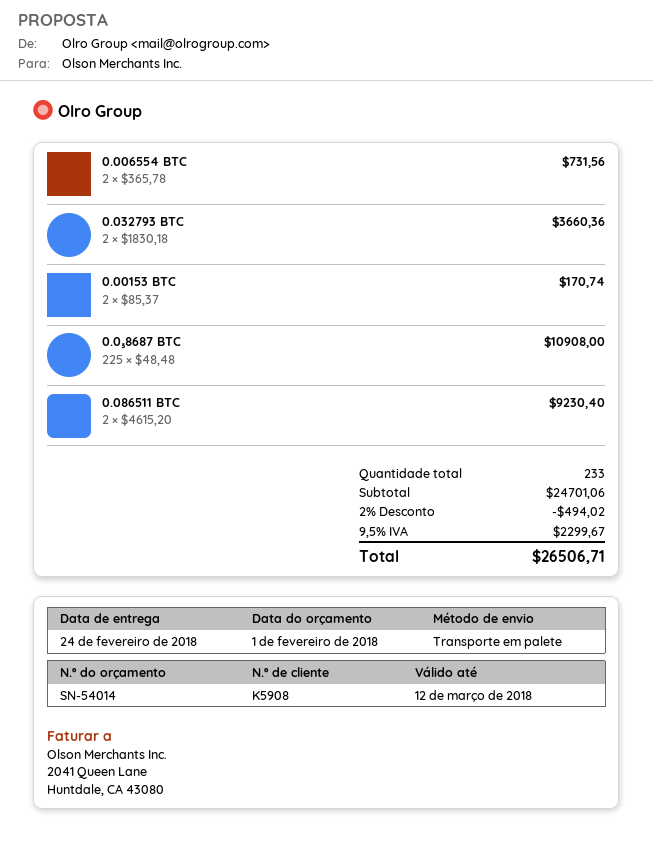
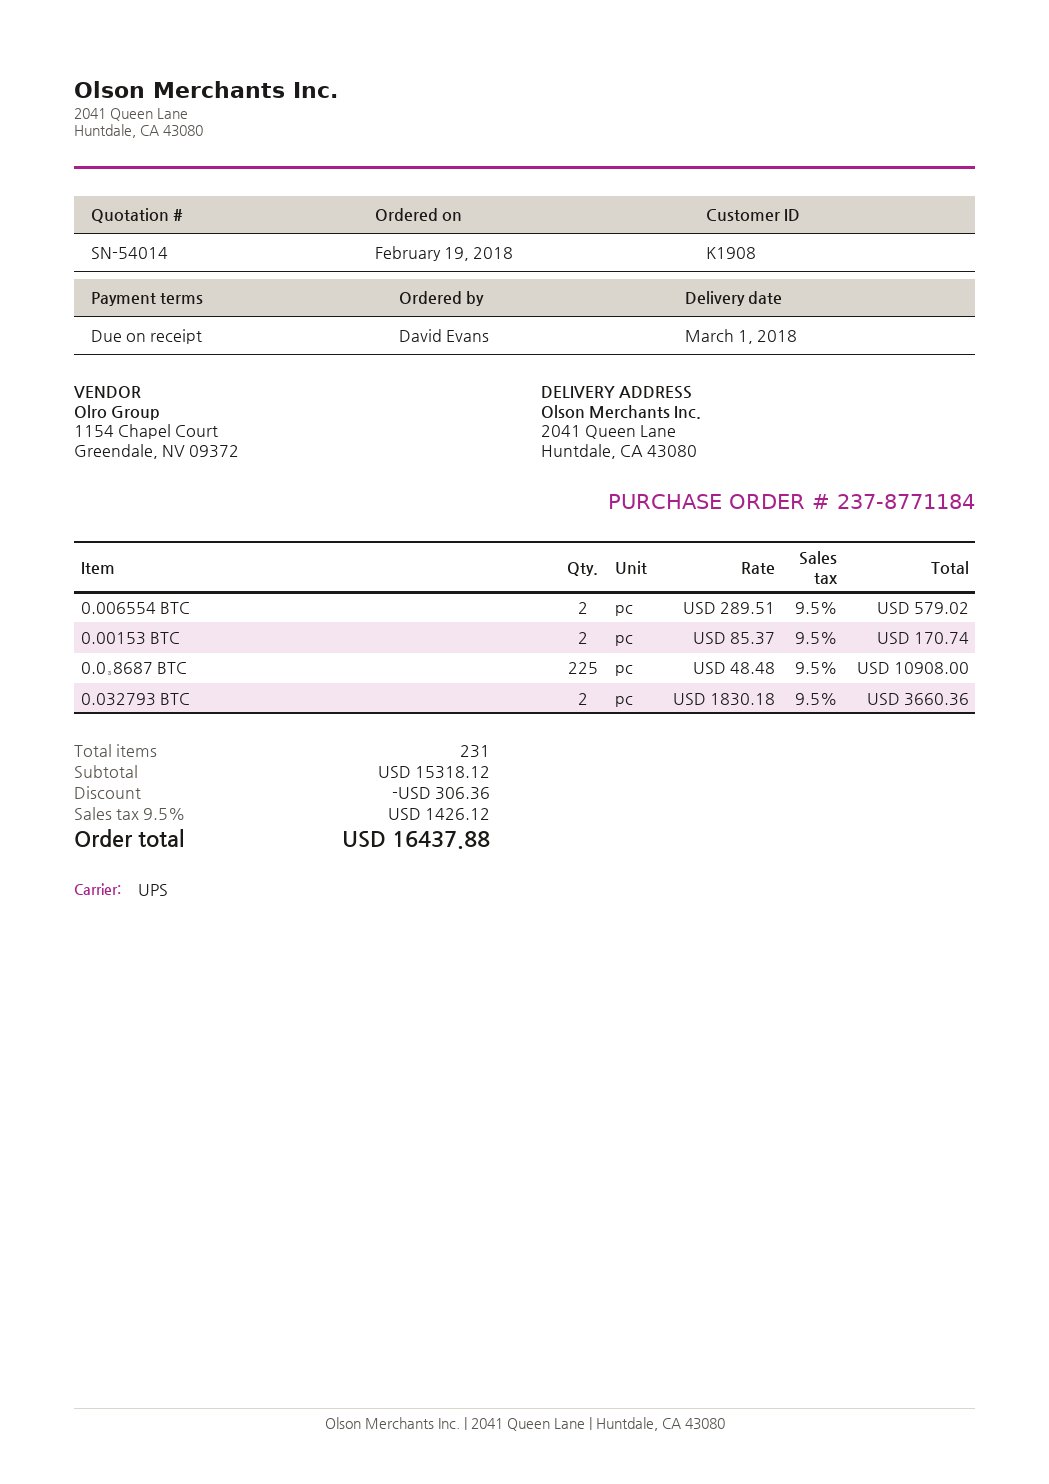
delivery date: 2018-02-24 -> 2018-03-01
customer number: K5908 -> K1908
shipping method: pallet freight -> UPS
0.006554 BTC: 2 x 365.78 = 731.56 -> 2 x 289.51 = 579.02
0.086511 BTC: 2 x 4615.20 = 9230.40 -> none
total quantity: 233 -> 231
subtotal: 24701.06 -> 15318.12
discount: 494.02 -> 306.36
tax: 9.5% = 2299.67 -> 9.5% = 1426.12
total: 26506.71 -> 16437.88

